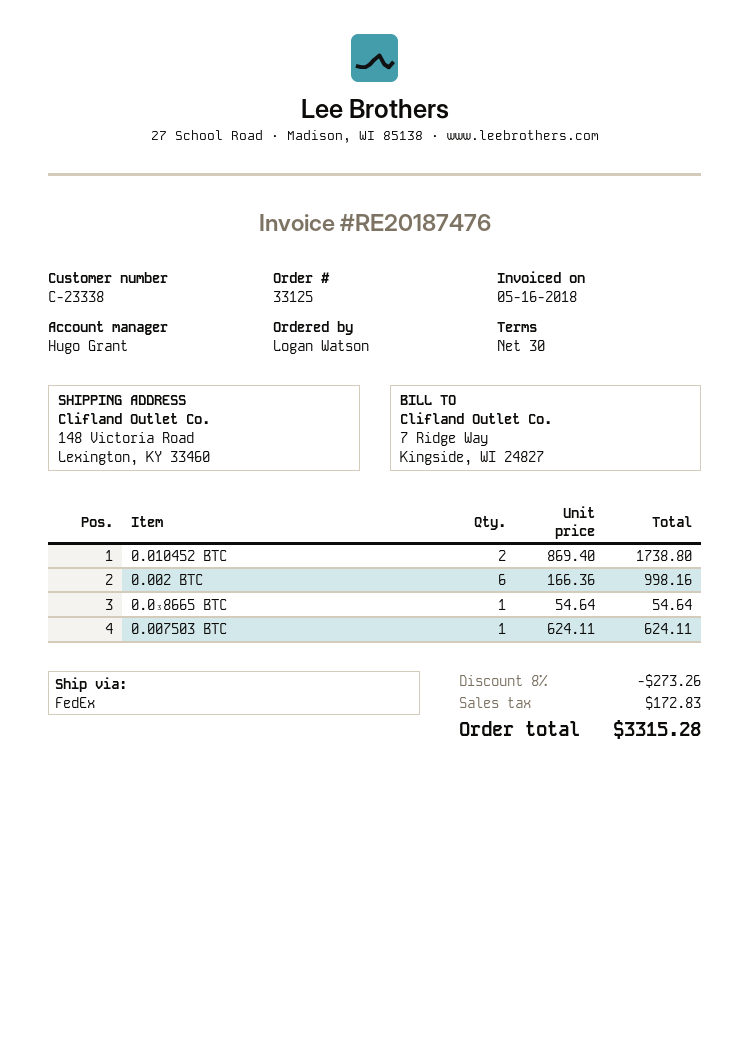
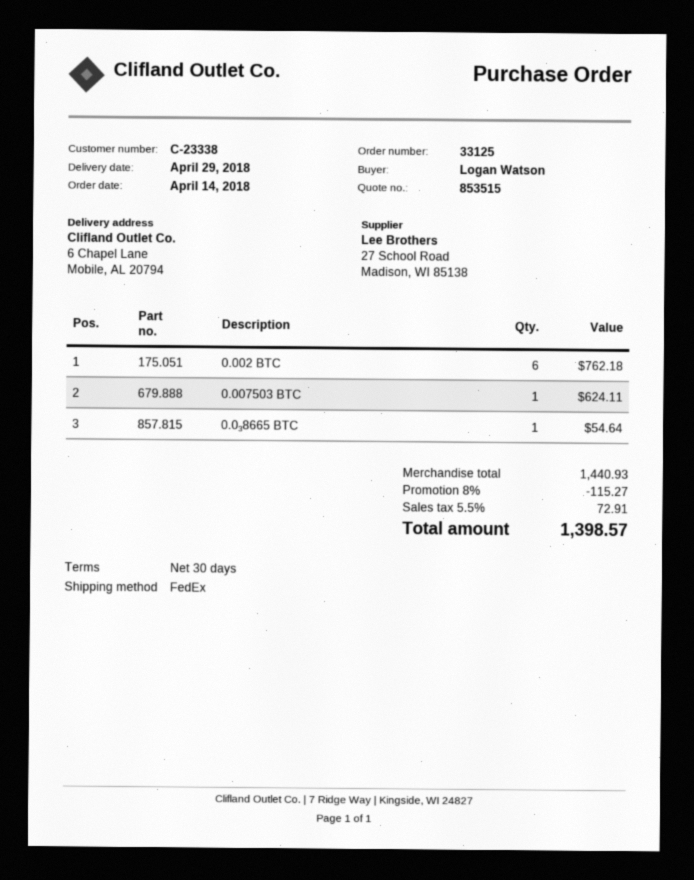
ship to: 148 Victoria Road, Lexington, KY 33460 -> 6 Chapel Lane, Mobile, AL 20794
0.010452 BTC: 2 for 1738.80 -> none
0.002 BTC: 6 for 998.16 -> 6 for 762.18
discount: 8% = 273.26 -> 8% = 115.27
tax: 172.83 -> 72.91
total: 3315.28 -> 1398.57

